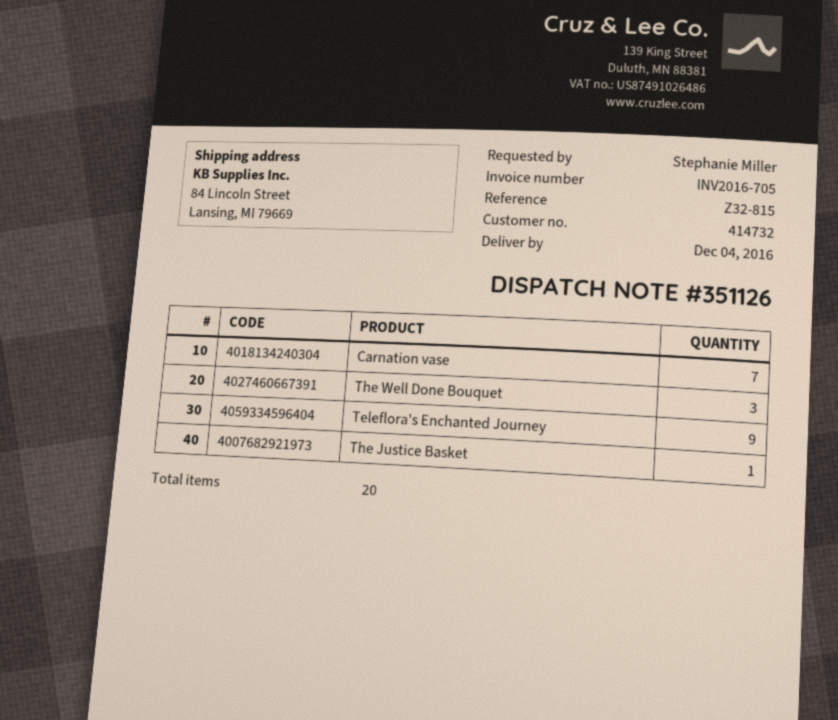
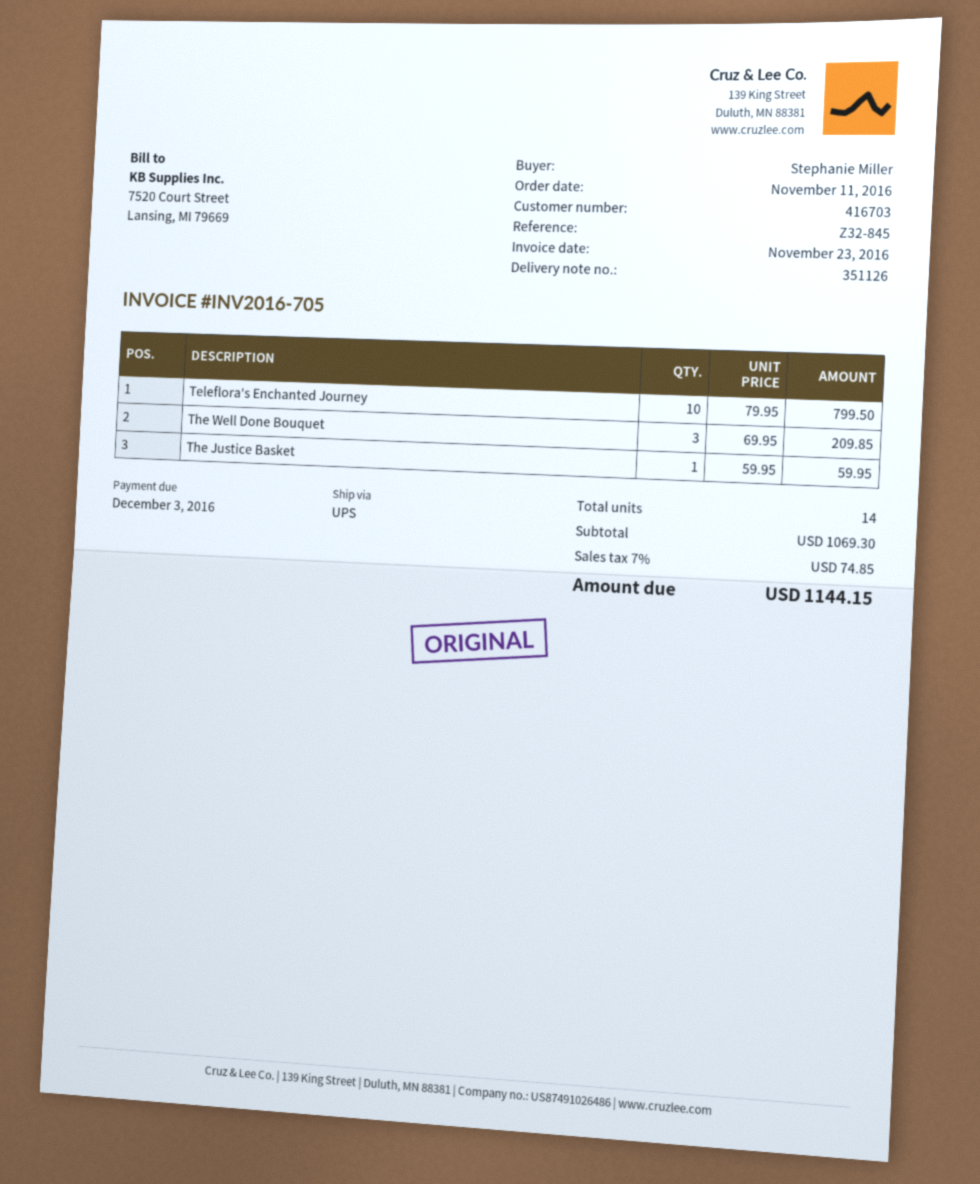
customer number: 414732 -> 416703
reference: Z32-815 -> Z32-845
Carnation vase: 7 -> none
Teleflora's Enchanted Journey: 9 -> 10
total quantity: 20 -> 14

